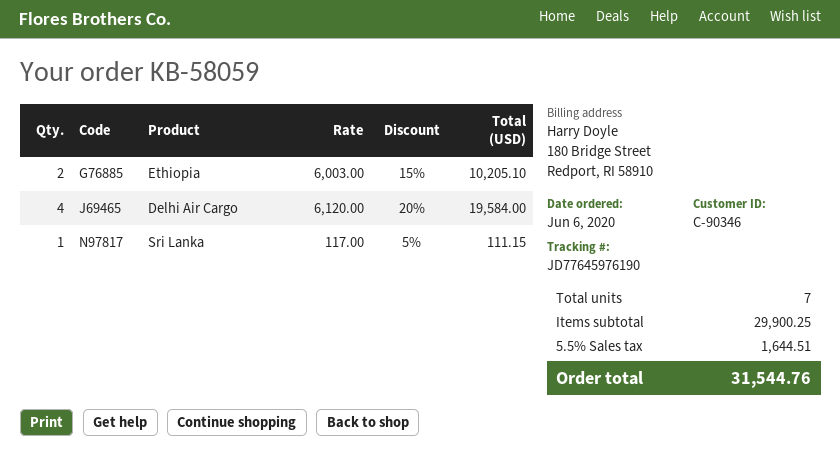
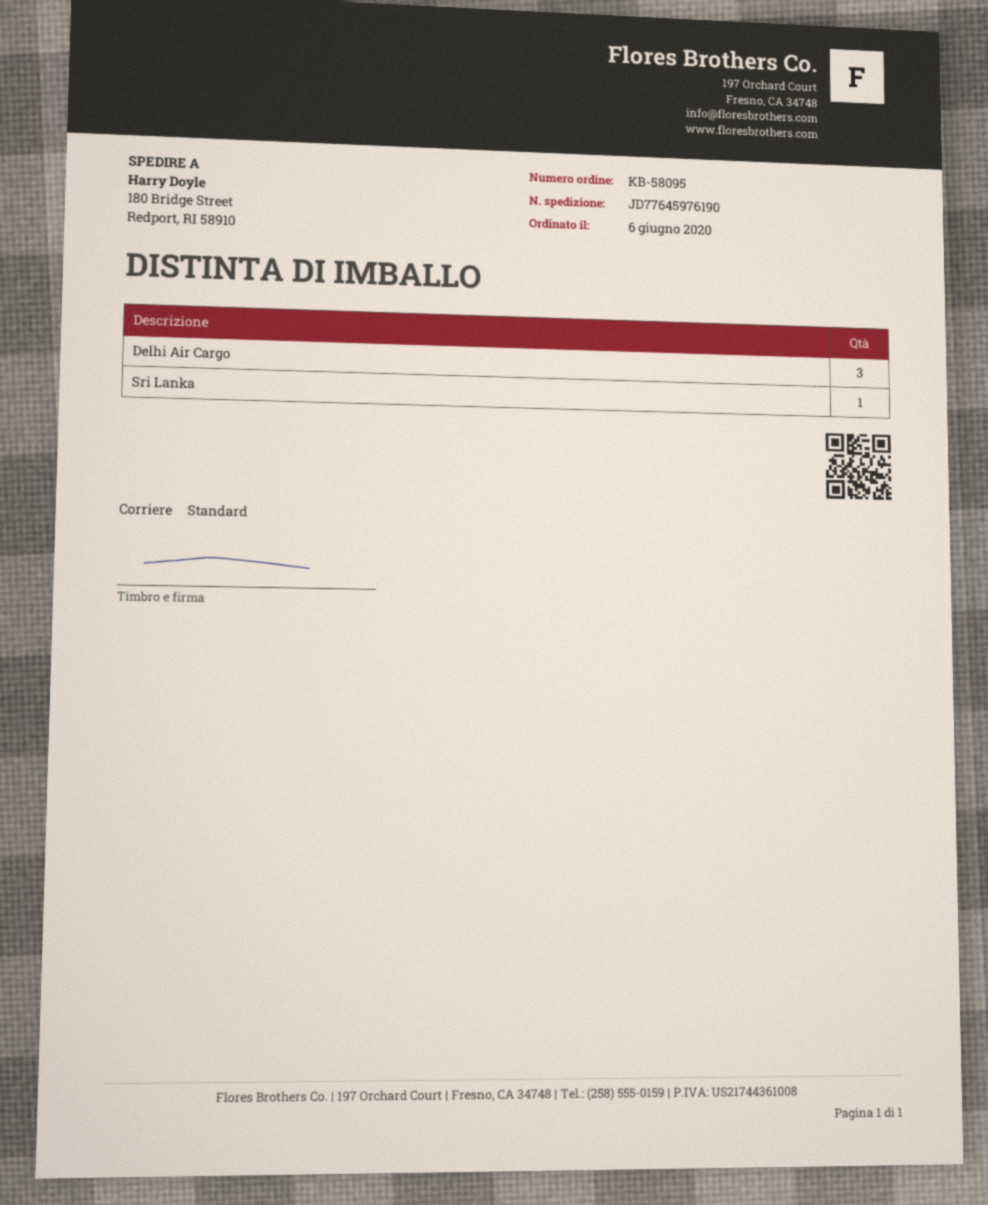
order number: KB-58059 -> KB-58095
Ethiopia: 2 -> none
Delhi Air Cargo: 4 -> 3

